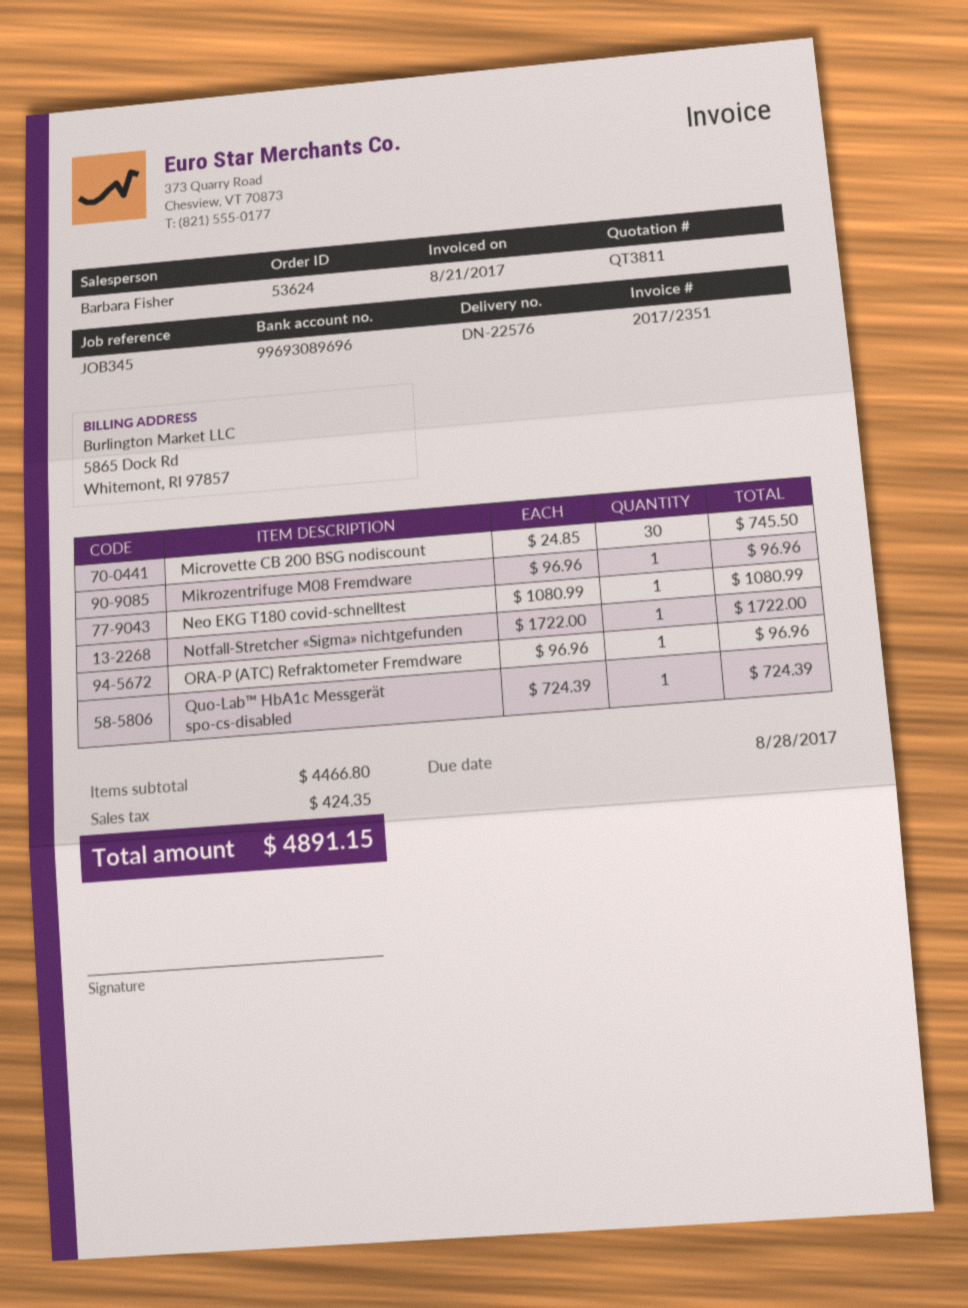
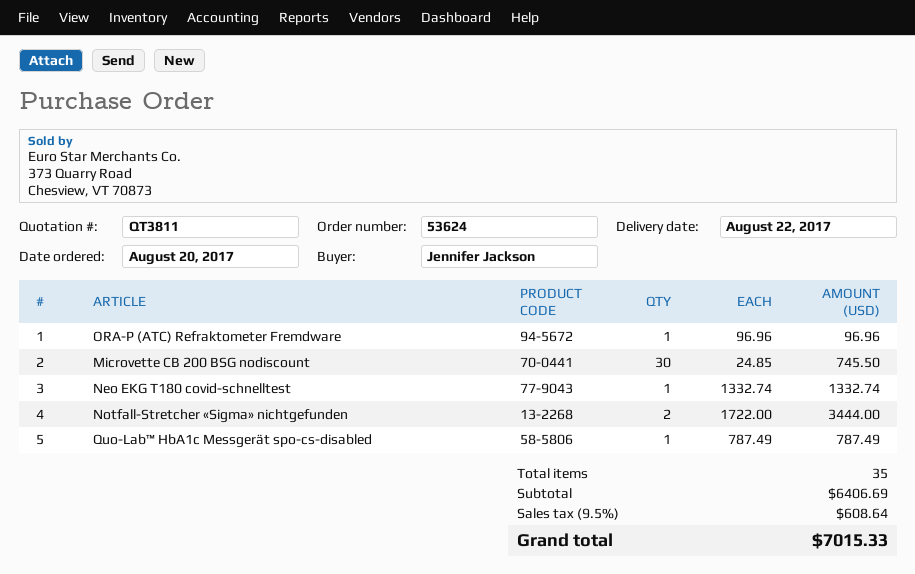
Mikrozentrifuge M08 Fremdware: 1 x 96.96 = 96.96 -> none
Neo EKG T180 covid-schnelltest: 1 x 1080.99 = 1080.99 -> 1 x 1332.74 = 1332.74
Notfall-Stretcher «Sigma» nichtgefunden: 1 x 1722.00 = 1722.00 -> 2 x 1722.00 = 3444.00
Quo-Lab™ HbA1c Messgerät spo-cs-disabled: 1 x 724.39 = 724.39 -> 1 x 787.49 = 787.49
subtotal: 4466.80 -> 6406.69
tax: 424.35 -> 608.64
total: 4891.15 -> 7015.33

